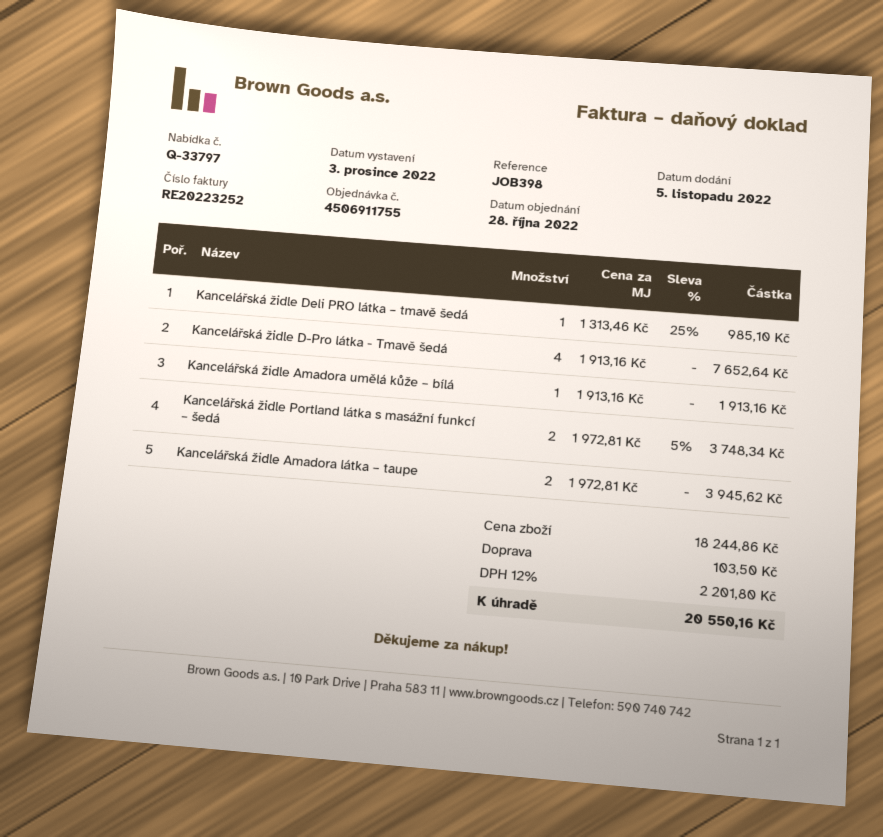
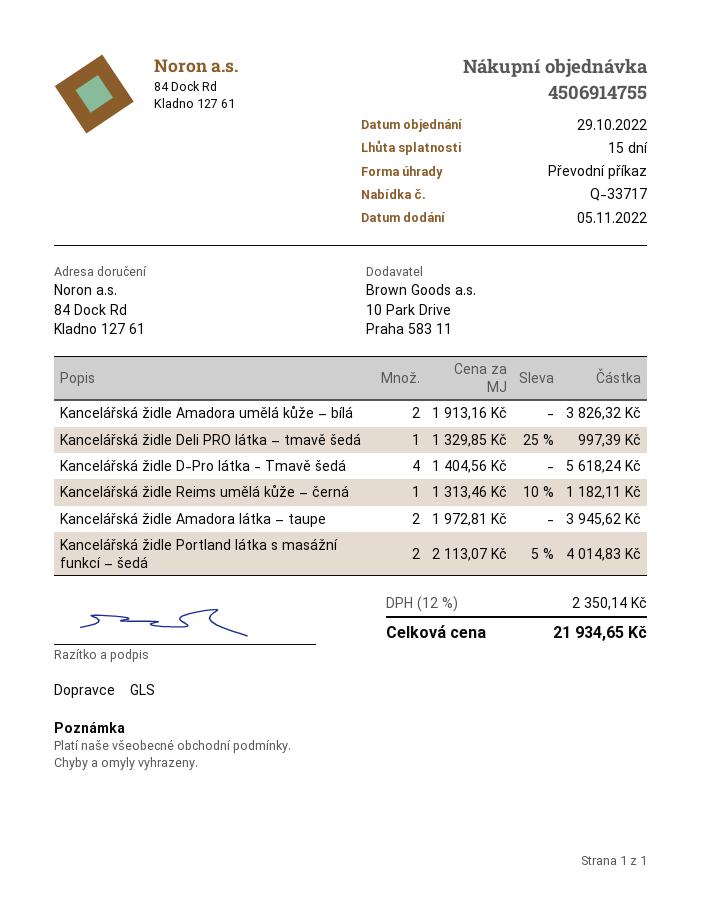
quote number: Q-33797 -> Q-33717
order number: 4506911755 -> 4506914755
order date: 2022-10-28 -> 2022-10-29
Kancelářská židle Deli PRO látka – tmavě šedá: 1 x 1313.46 - 25% = 985.10 -> 1 x 1329.85 - 25% = 997.39
Kancelářská židle D-Pro látka - Tmavě šedá: 4 x 1913.16 = 7652.64 -> 4 x 1404.56 = 5618.24
Kancelářská židle Amadora umělá kůže – bílá: 1 x 1913.16 = 1913.16 -> 2 x 1913.16 = 3826.32
Kancelářská židle Portland látka s masážní funkcí – šedá: 2 x 1972.81 - 5% = 3748.34 -> 2 x 2113.07 - 5% = 4014.83
Kancelářská židle Reims umělá kůže – černá: none -> 1 x 1313.46 - 10% = 1182.11
shipping: 103.50 -> none
tax: 12% = 2201.80 -> 12% = 2350.14
total: 20550.16 -> 21934.65

